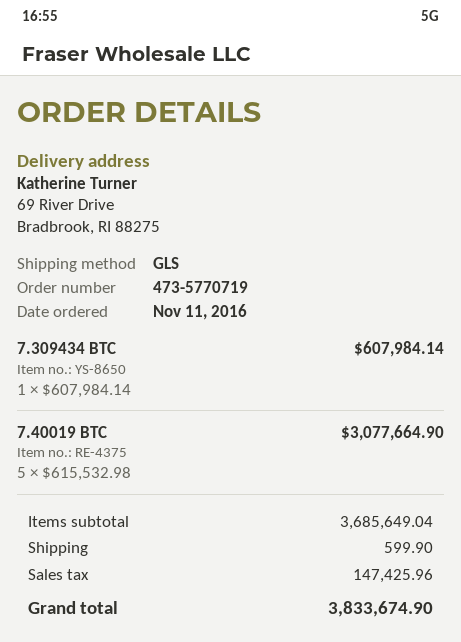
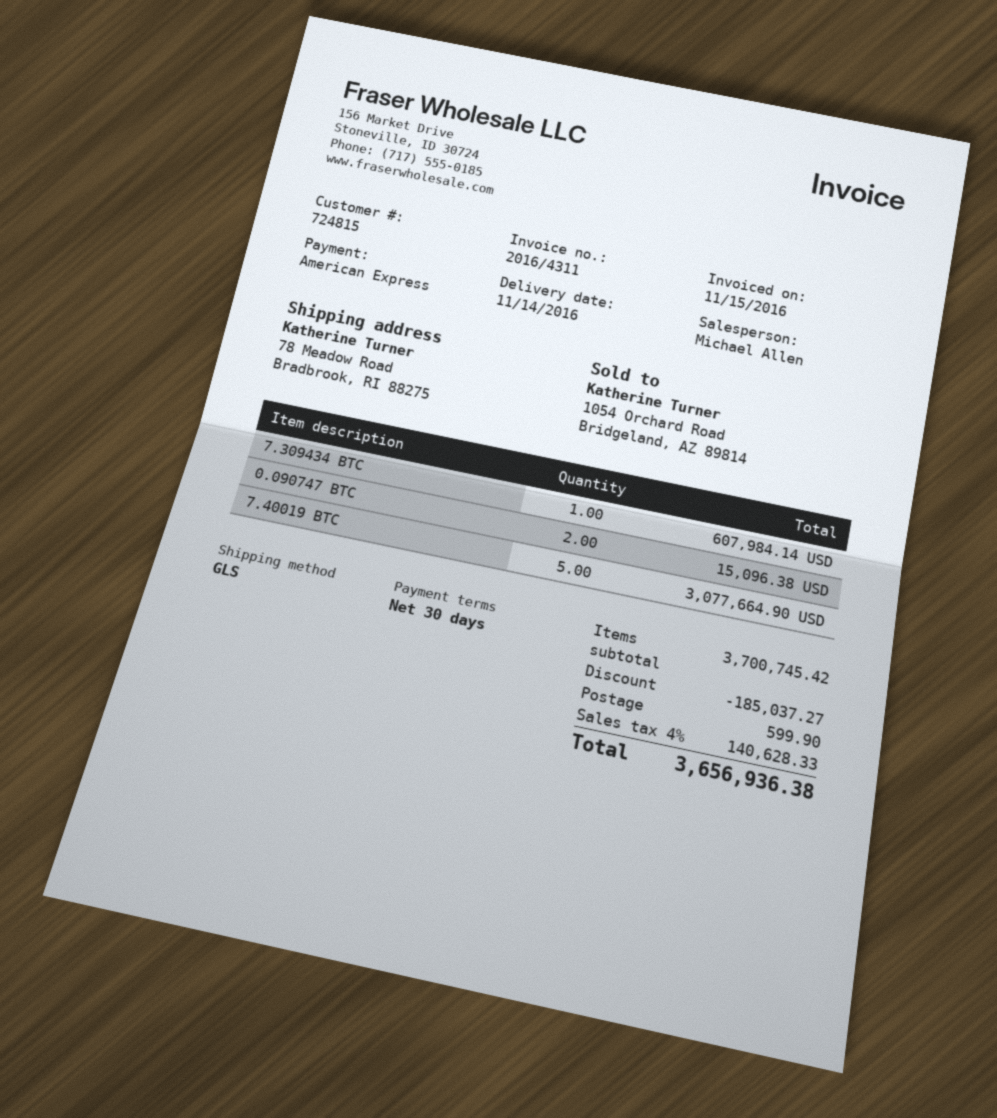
ship to: 69 River Drive, Bradbrook, RI 88275 -> 78 Meadow Road, Bradbrook, RI 88275
0.090747 BTC: none -> 2 for 15096.38
subtotal: 3685649.04 -> 3700745.42
discount: none -> 185037.27
tax: 147425.96 -> 140628.33
total: 3833674.90 -> 3656936.38

